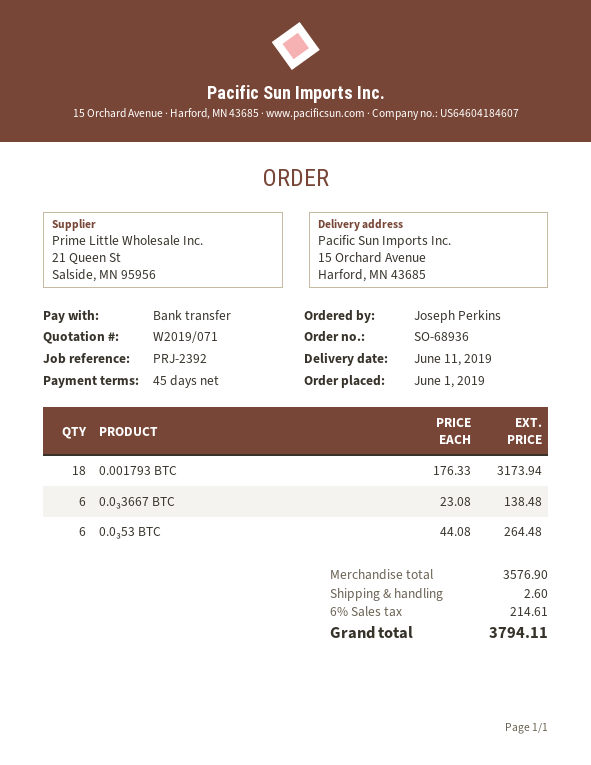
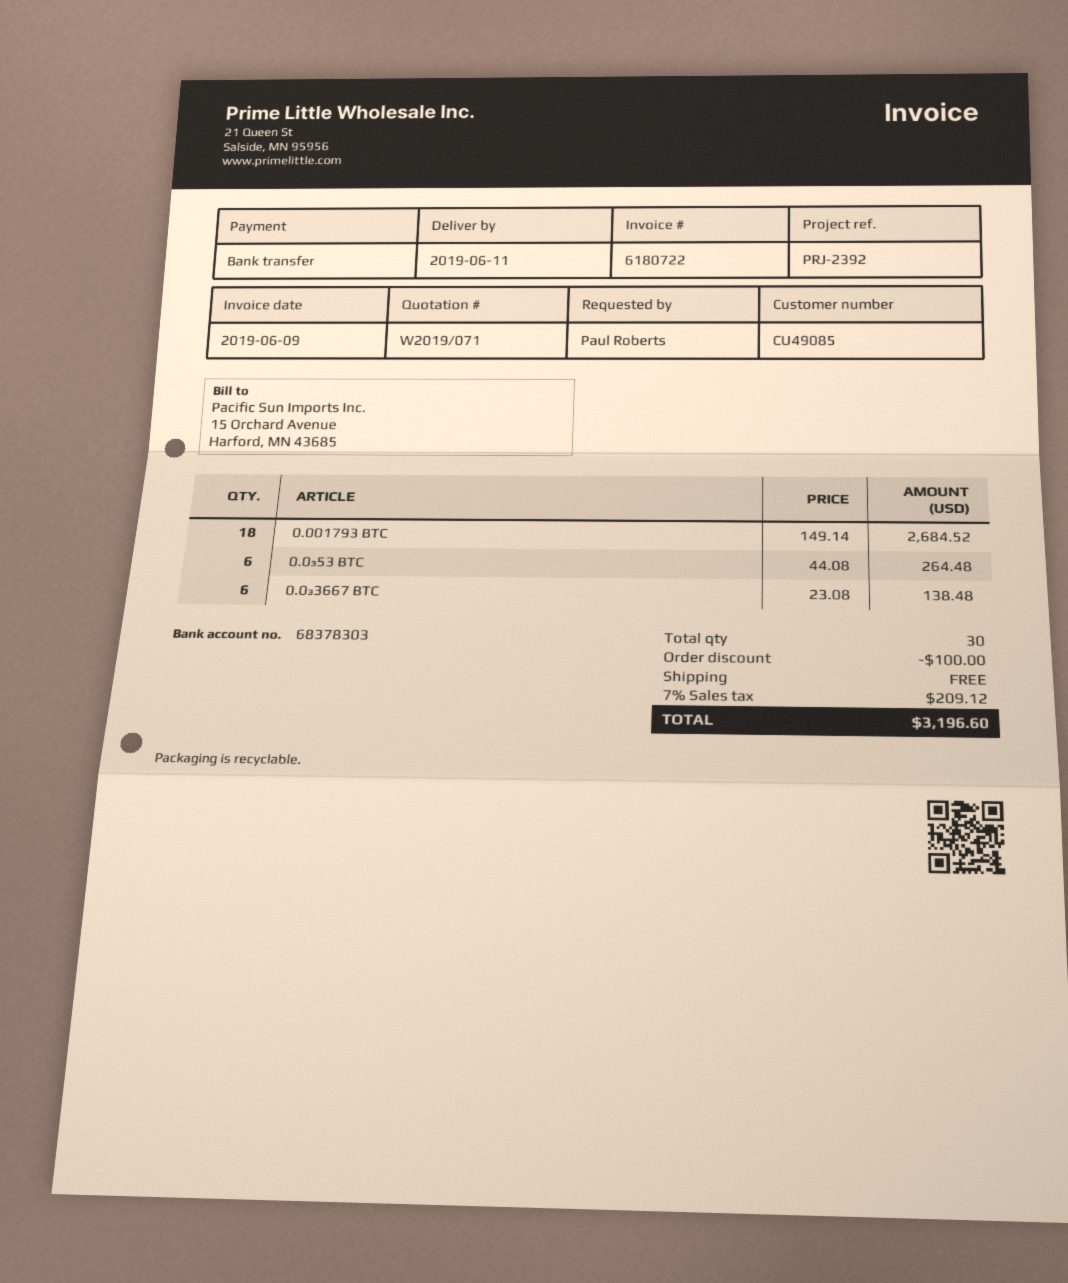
ordered by: Joseph Perkins -> Paul Roberts
0.001793 BTC: 18 x 176.33 = 3173.94 -> 18 x 149.14 = 2684.52
discount: none -> 100.00
shipping: 2.60 -> 0.00
tax: 6% = 214.61 -> 7% = 209.12
total: 3794.11 -> 3196.60

